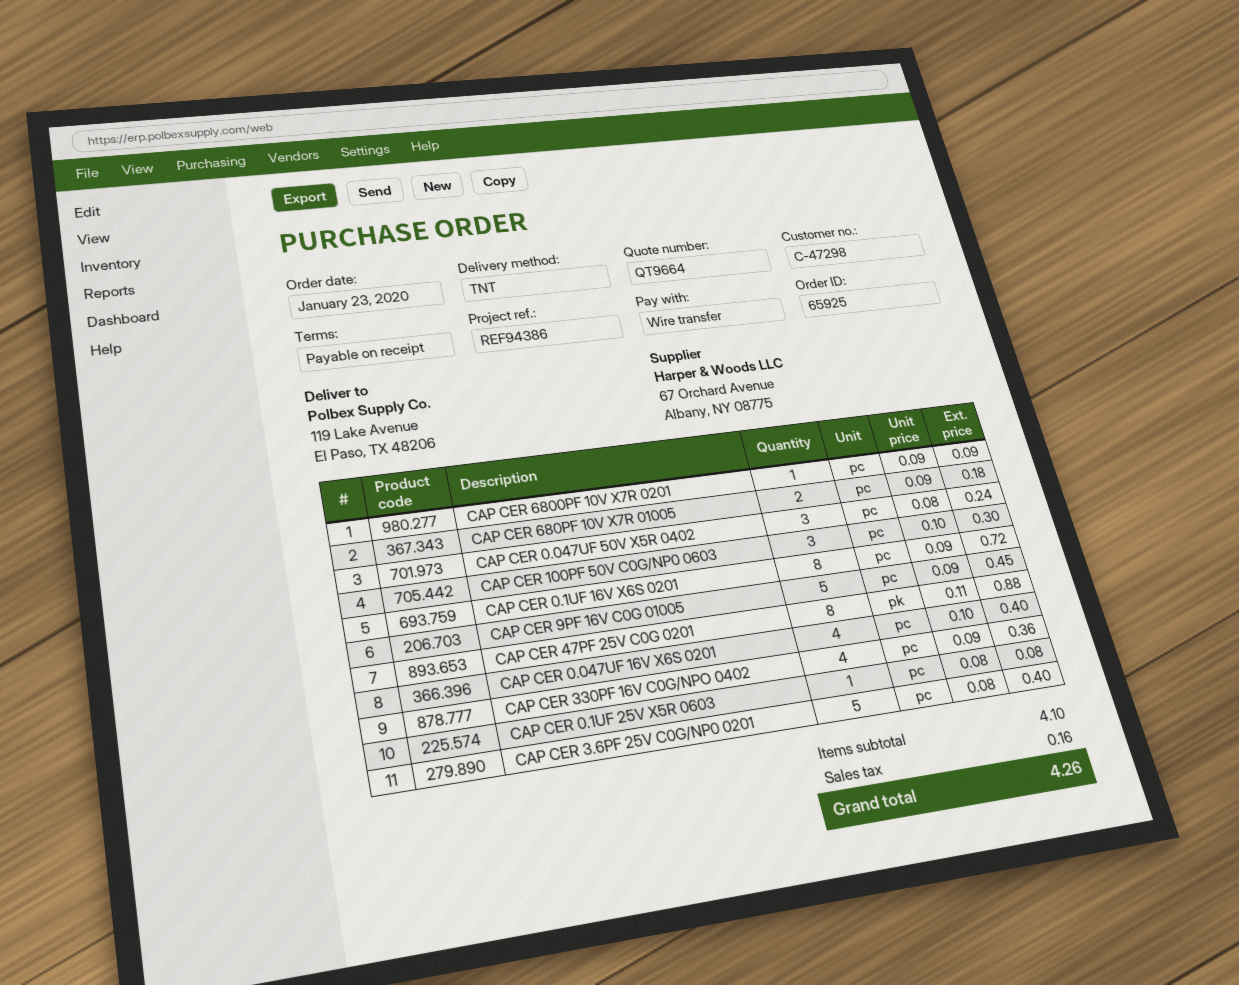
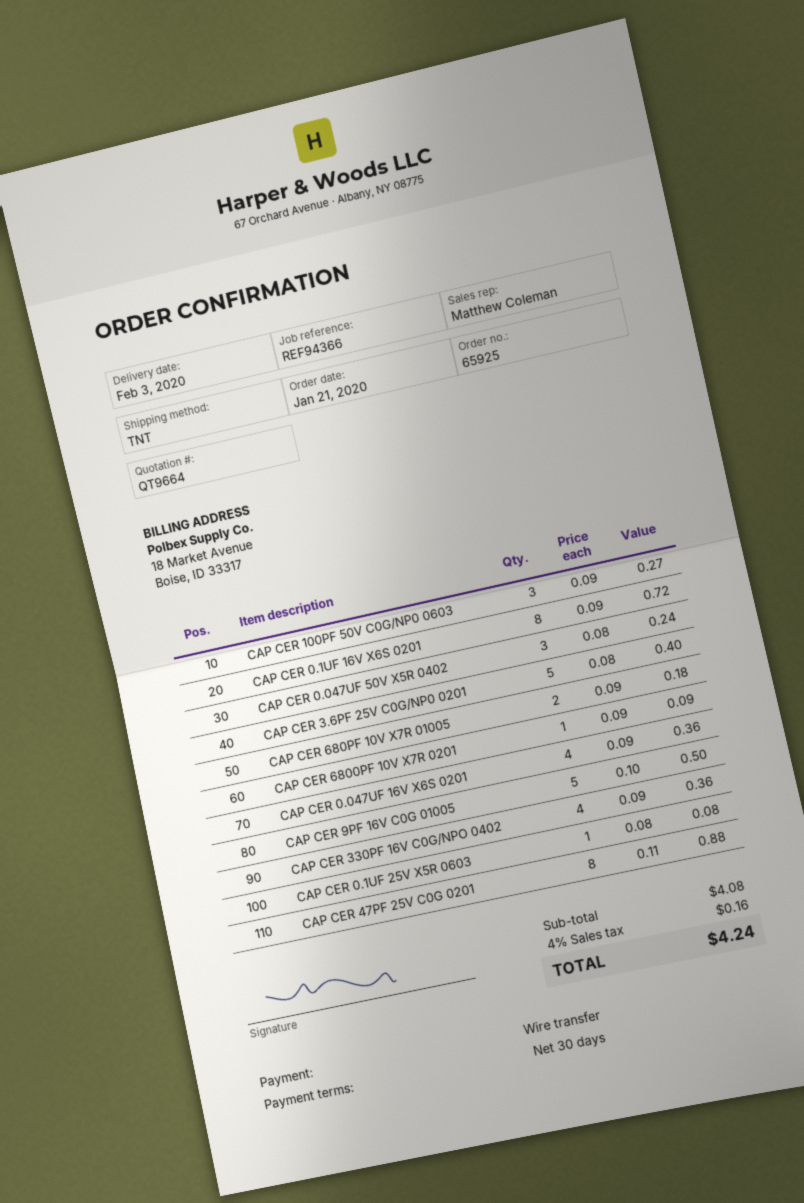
order date: 2020-01-23 -> 2020-01-21
payment terms: on receipt -> 30 days
reference: REF94386 -> REF94366
CAP CER 100PF 50V C0G/NP0 0603: 3 x 0.10 = 0.30 -> 3 x 0.09 = 0.27
CAP CER 9PF 16V C0G 01005: 5 x 0.09 = 0.45 -> 5 x 0.10 = 0.50
CAP CER 0.047UF 16V X6S 0201: 4 x 0.10 = 0.40 -> 4 x 0.09 = 0.36
subtotal: 4.10 -> 4.08
total: 4.26 -> 4.24

